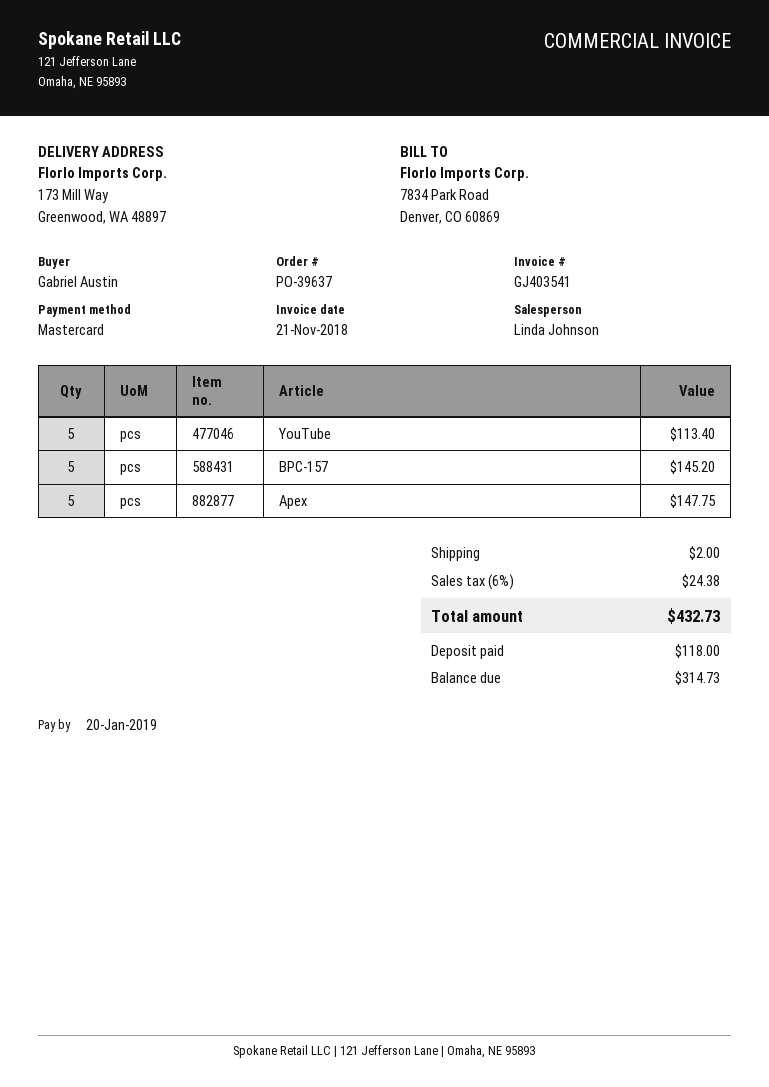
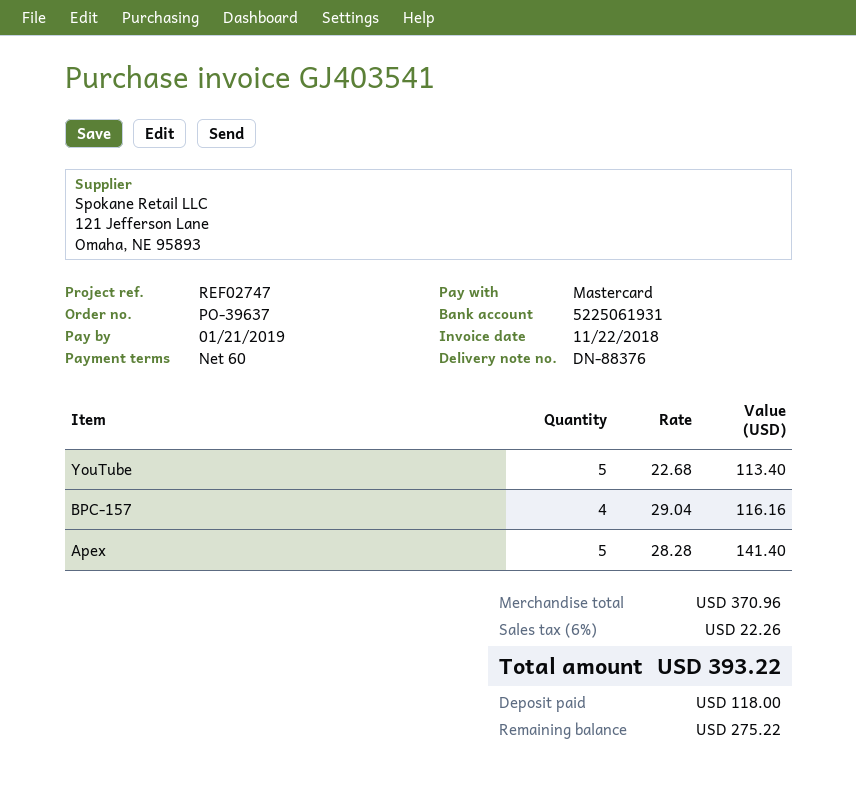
invoice date: 2018-11-21 -> 2018-11-22
due date: 2019-01-20 -> 2019-01-21
BPC-157: 5 for 145.20 -> 4 for 116.16
Apex: 5 for 147.75 -> 5 for 141.40
shipping: 2.00 -> none
tax: 6% = 24.38 -> 6% = 22.26
total: 432.73 -> 393.22
balance: 314.73 -> 275.22

